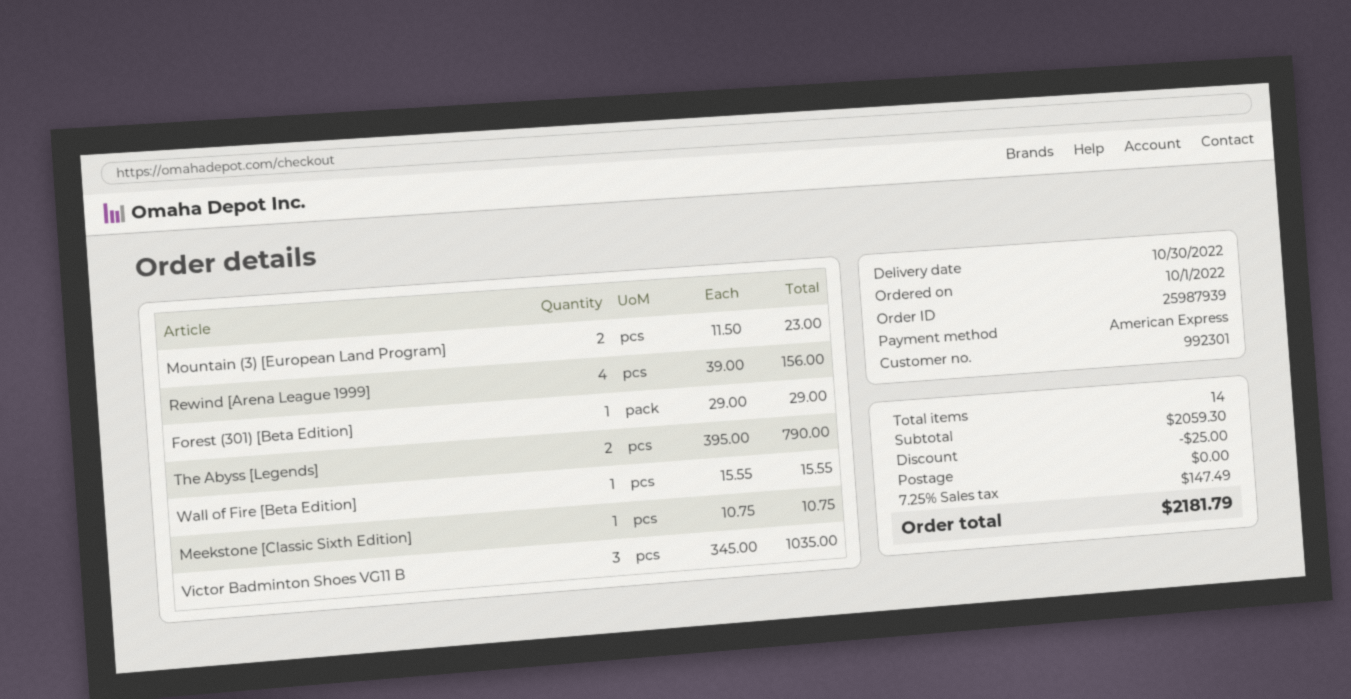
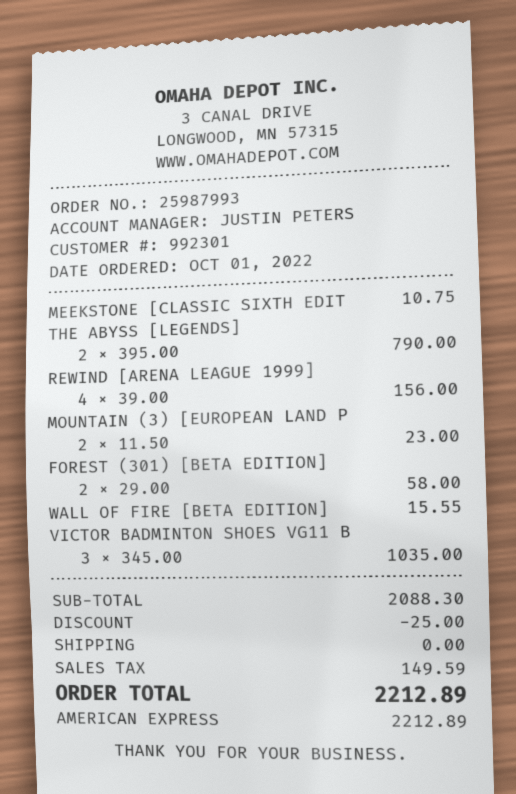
order number: 25987939 -> 25987993
Forest (301) [Beta Edition]: 1 x 29.00 = 29.00 -> 2 x 29.00 = 58.00
subtotal: 2059.30 -> 2088.30
tax: 147.49 -> 149.59
total: 2181.79 -> 2212.89

